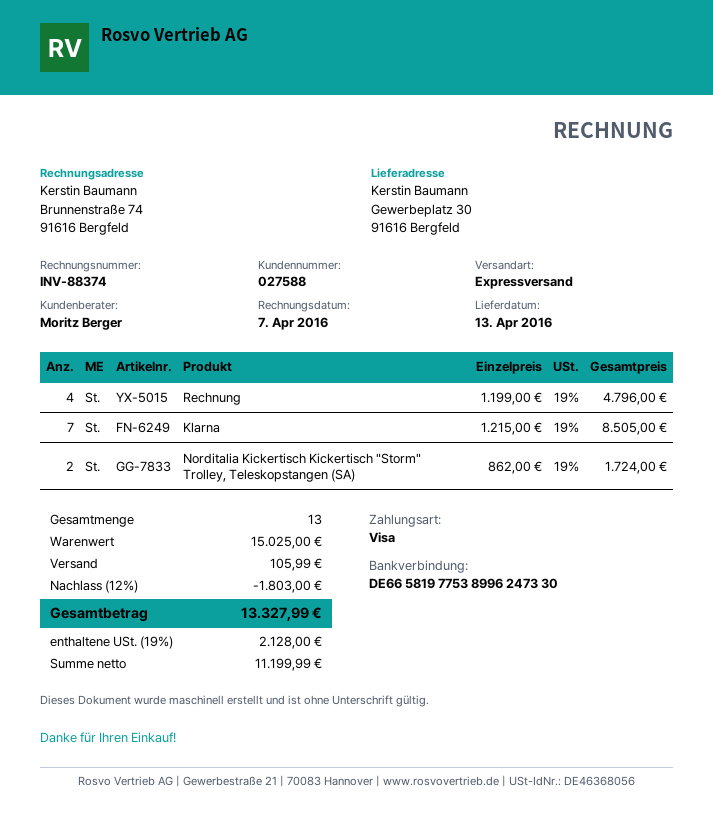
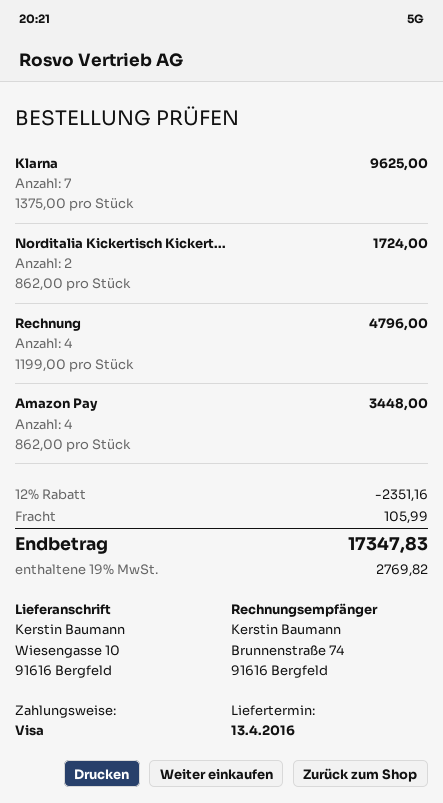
ship to: Gewerbeplatz 30, 91616 Bergfeld -> Wiesengasse 10, 91616 Bergfeld
Klarna: 7 x 1215.00 = 8505.00 -> 7 x 1375.00 = 9625.00
Amazon Pay: none -> 4 x 862.00 = 3448.00
discount: 12% = 1803.00 -> 12% = 2351.16
tax: 19% = 2128.00 -> 19% = 2769.82
total: 13327.99 -> 17347.83

